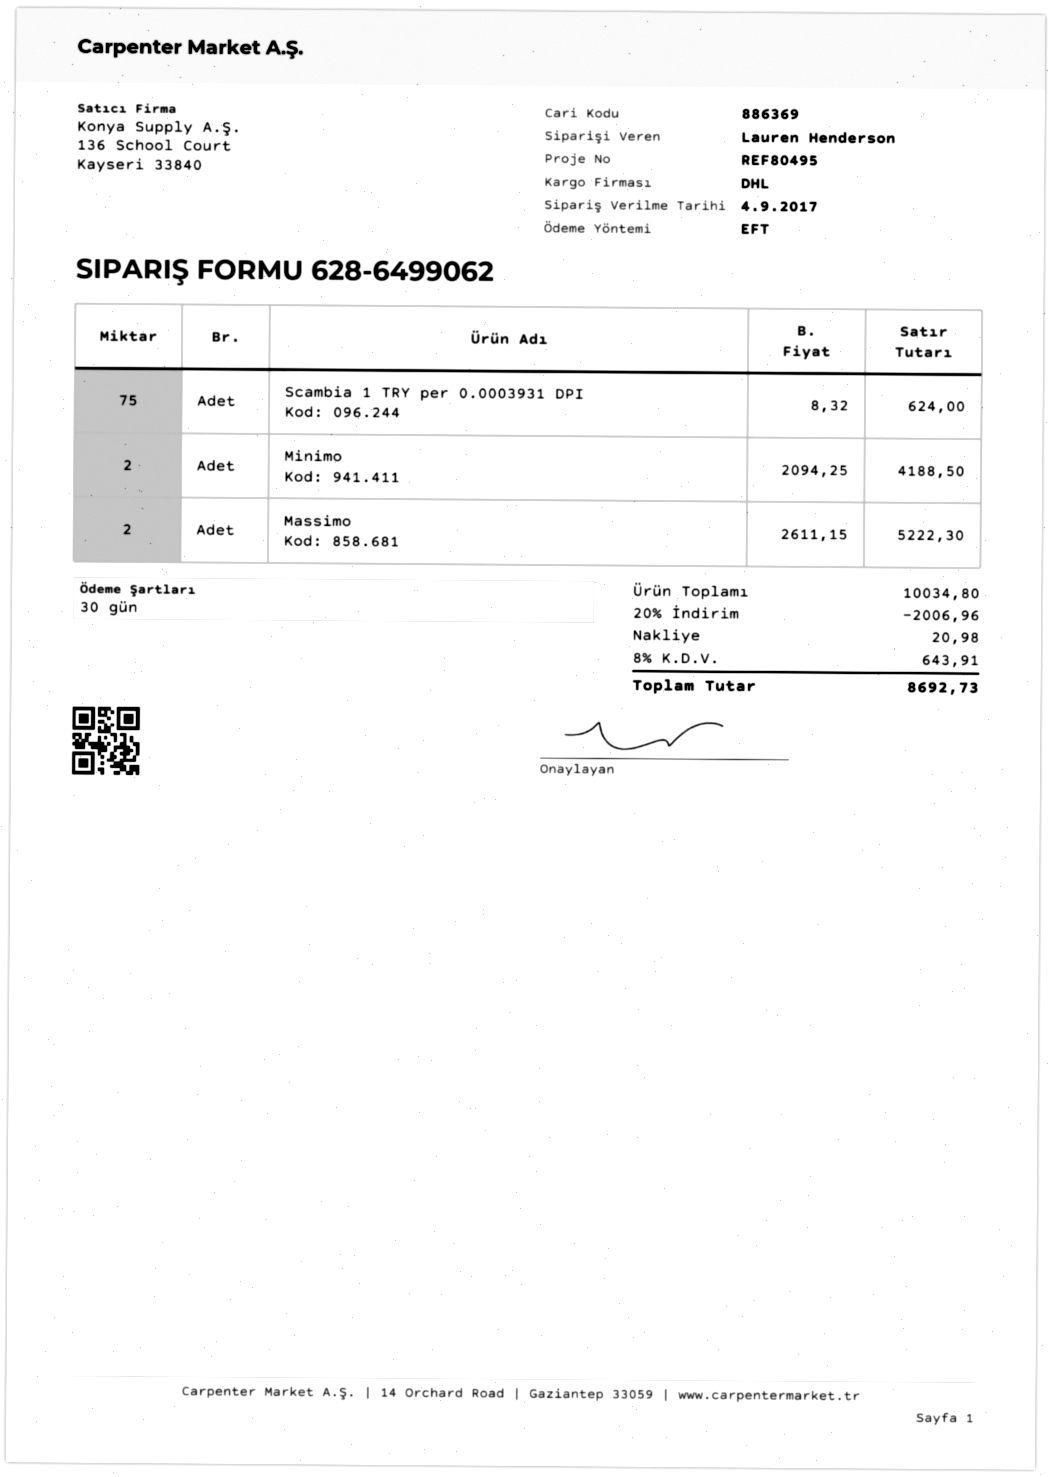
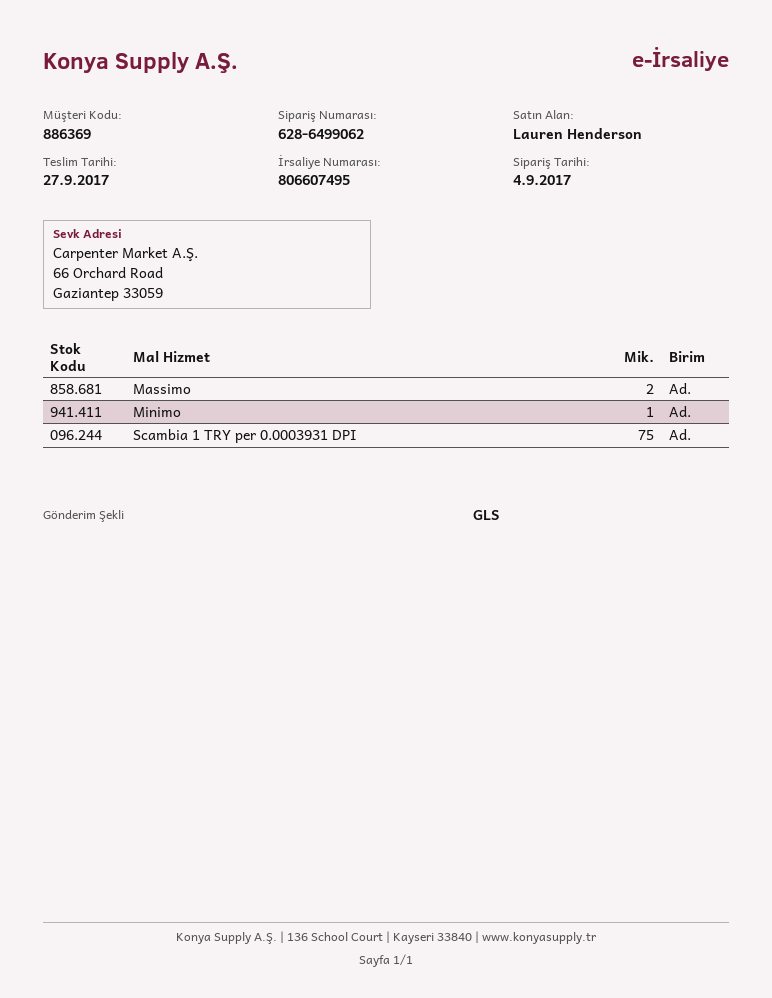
shipping method: DHL -> GLS
Minimo: 2 -> 1

